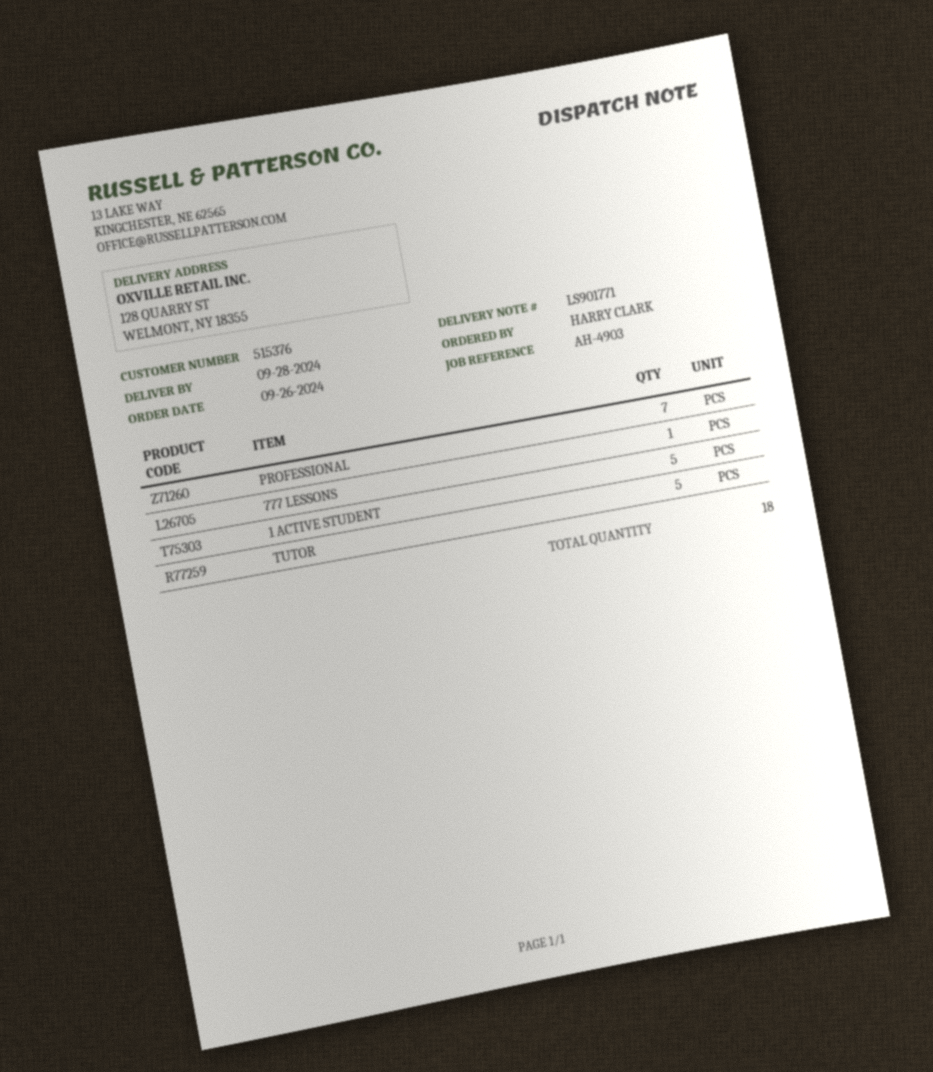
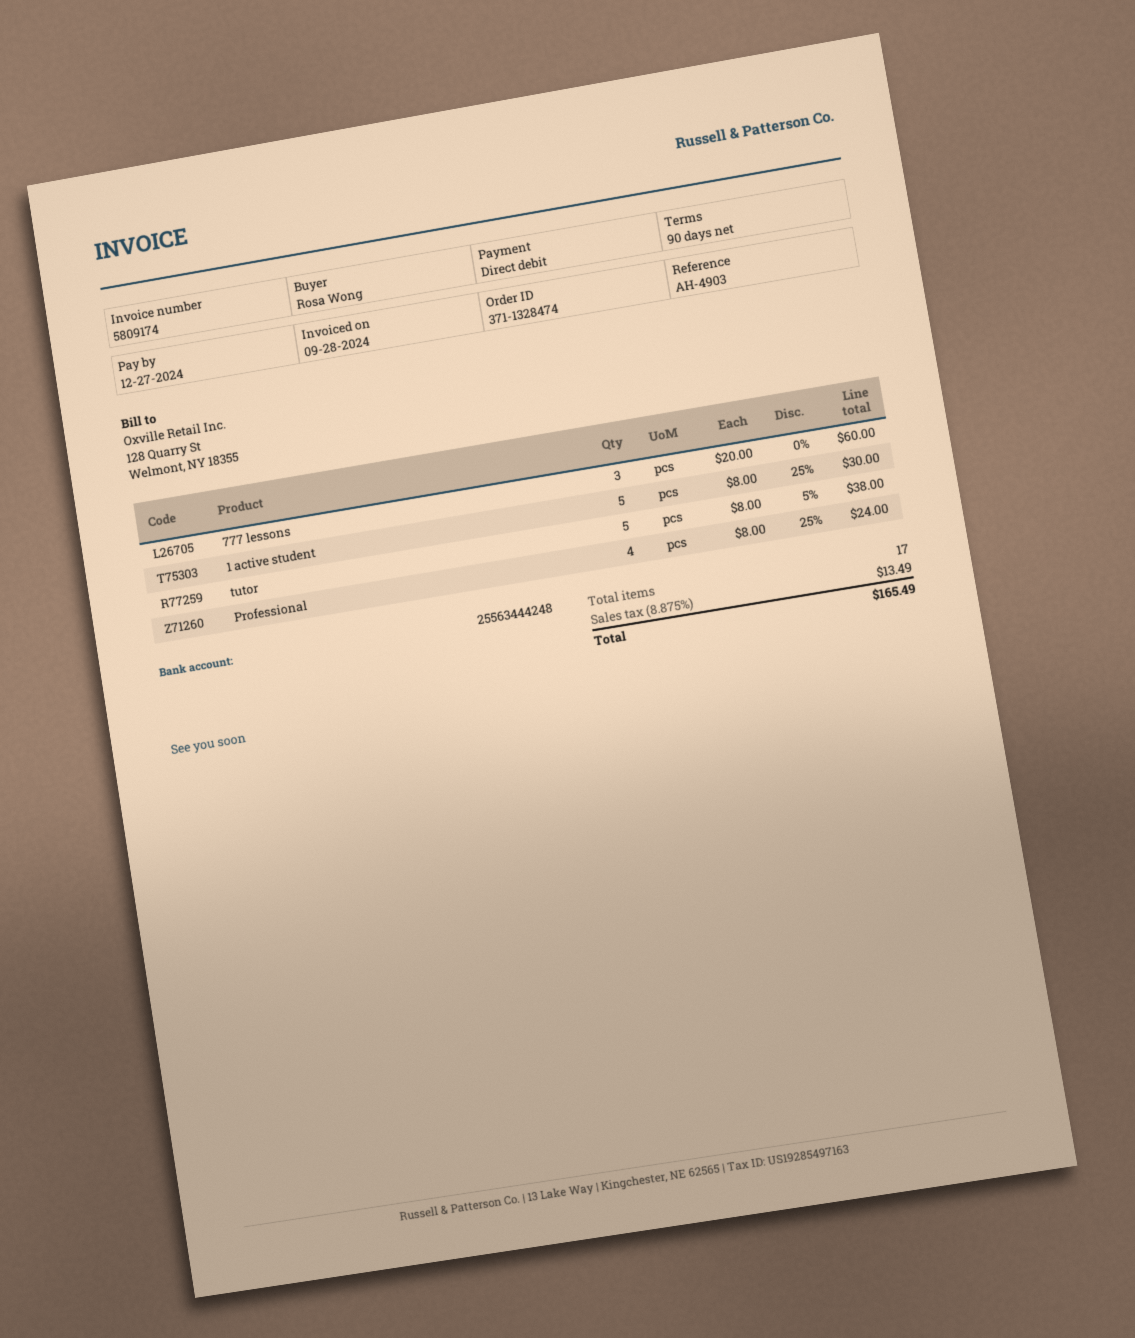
ordered by: HARRY CLARK -> Rosa Wong
PROFESSIONAL: 7 -> 4
777 LESSONS: 1 -> 3
total quantity: 18 -> 17

